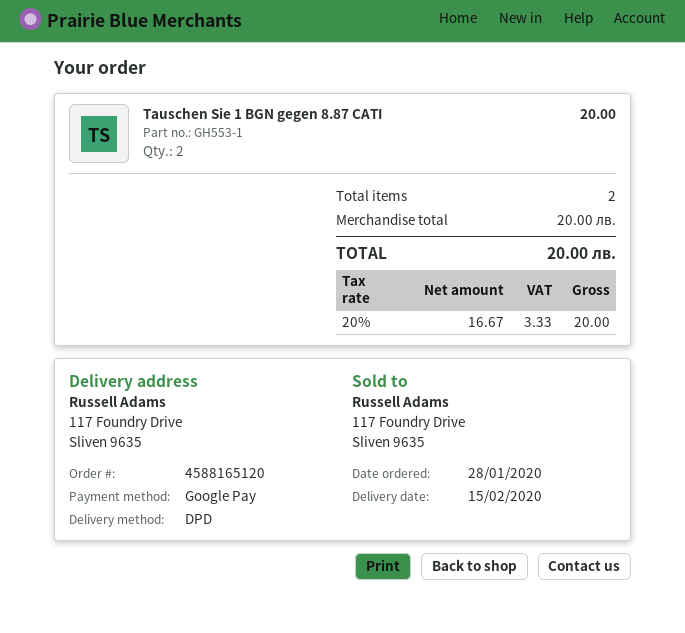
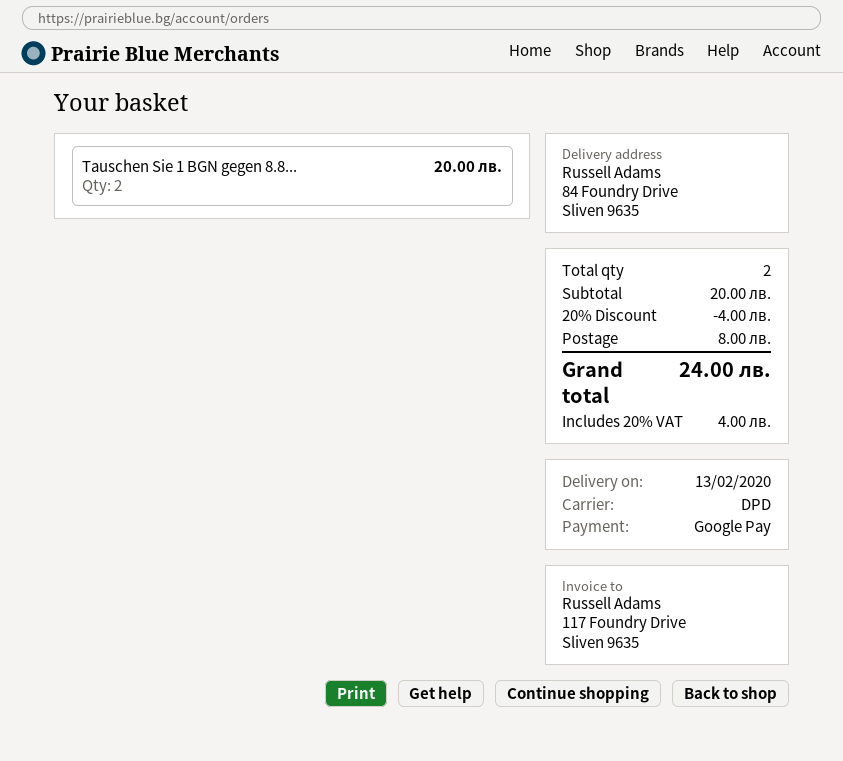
delivery date: 2020-02-15 -> 2020-02-13
ship to: 117 Foundry Drive, Sliven 9635 -> 84 Foundry Drive, Sliven 9635
discount: none -> 20% = 4.00
shipping: none -> 8.00
tax: 20% = 3.33 -> 20% = 4.00
total: 20.00 -> 24.00

